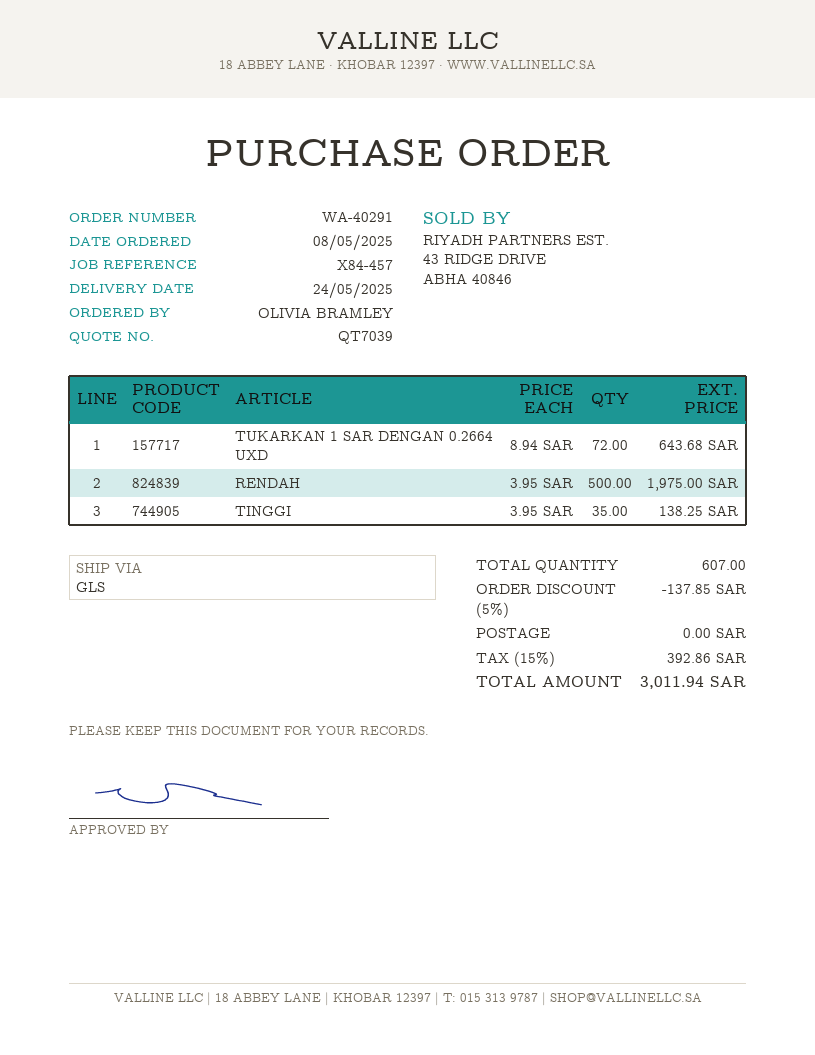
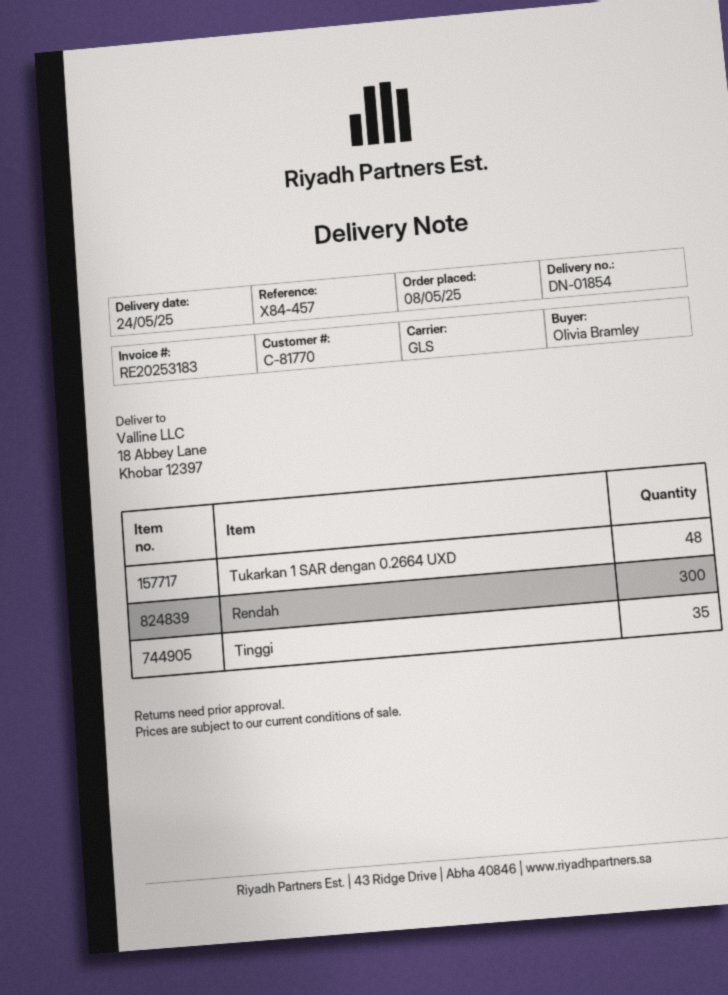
TUKARKAN 1 SAR DENGAN 0.2664 UXD: 72 -> 48
RENDAH: 500 -> 300

